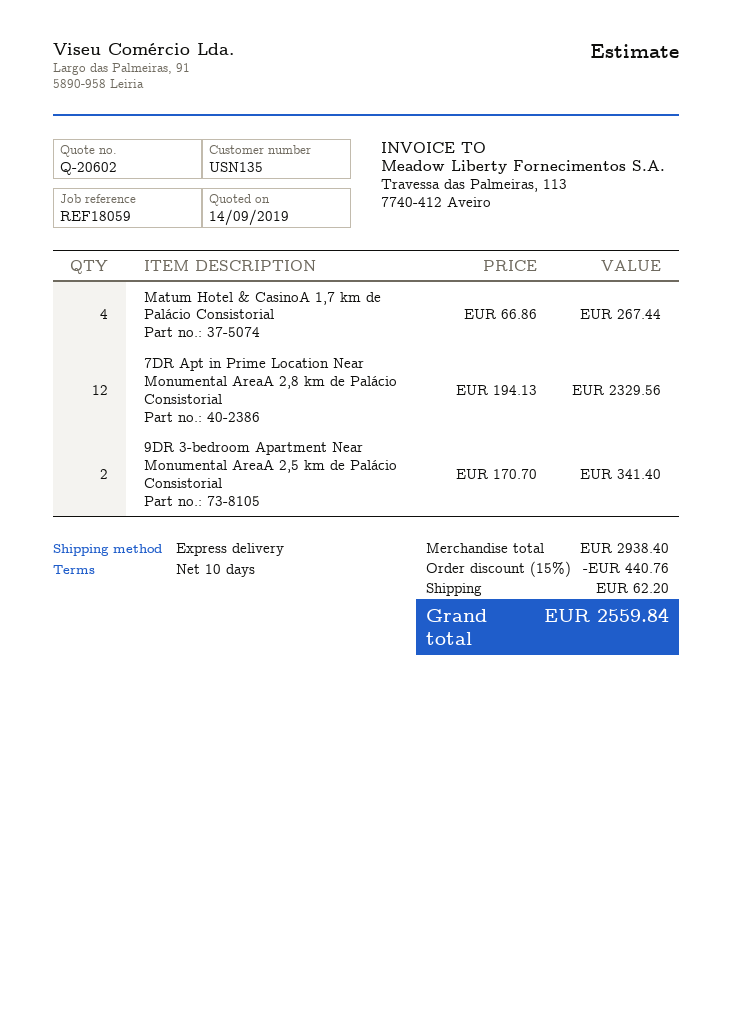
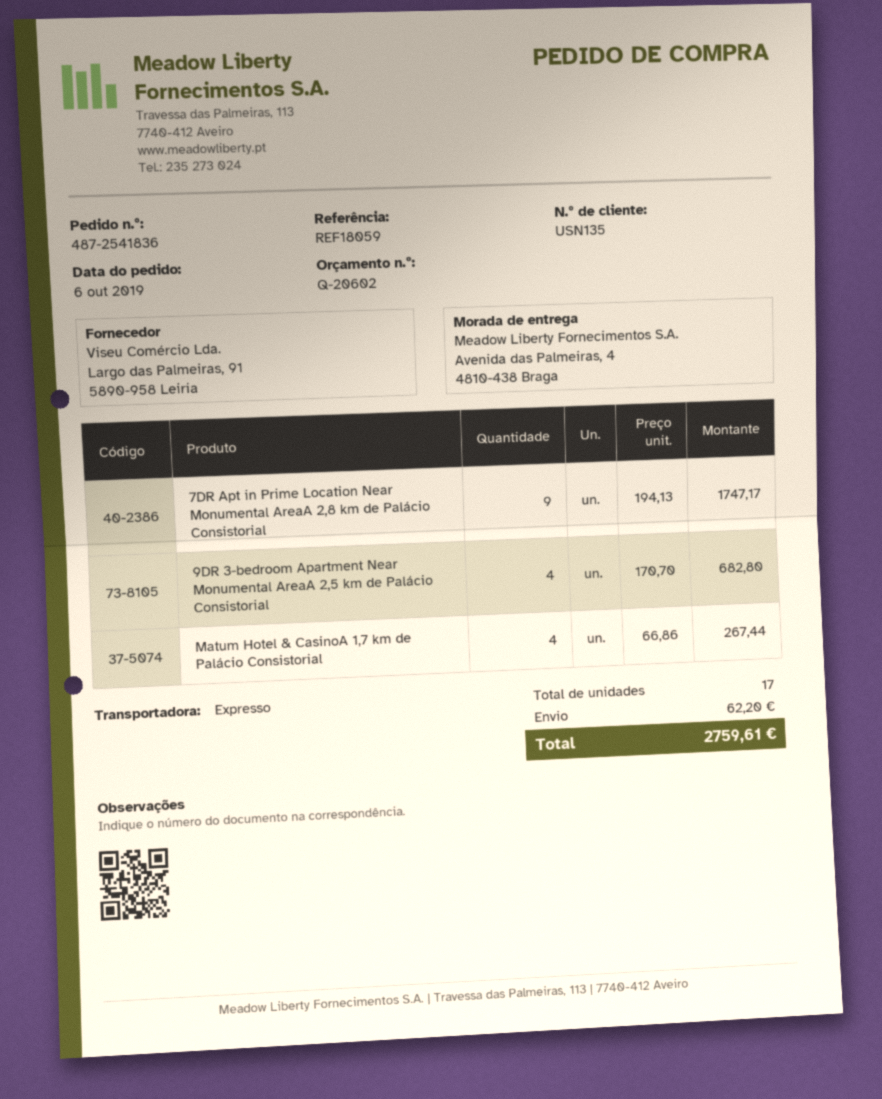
7DR Apt in Prime Location Near Monumental AreaA 2,8 km de Palácio Consistorial: 12 x 194.13 = 2329.56 -> 9 x 194.13 = 1747.17
9DR 3-bedroom Apartment Near Monumental AreaA 2,5 km de Palácio Consistorial: 2 x 170.70 = 341.40 -> 4 x 170.70 = 682.80
discount: 15% = 440.76 -> none
total: 2559.84 -> 2759.61

